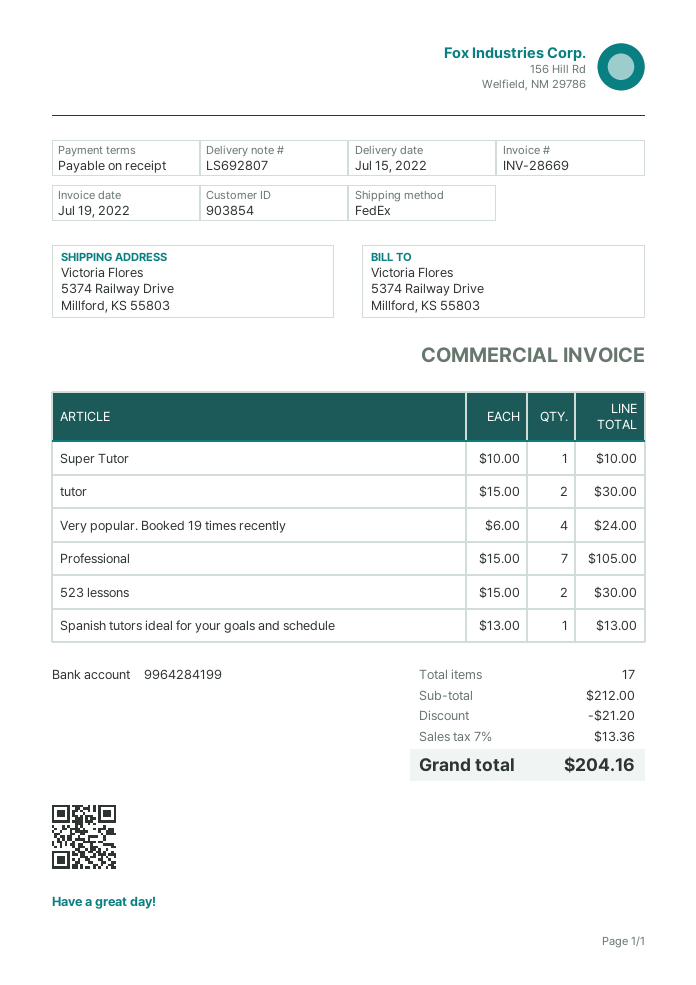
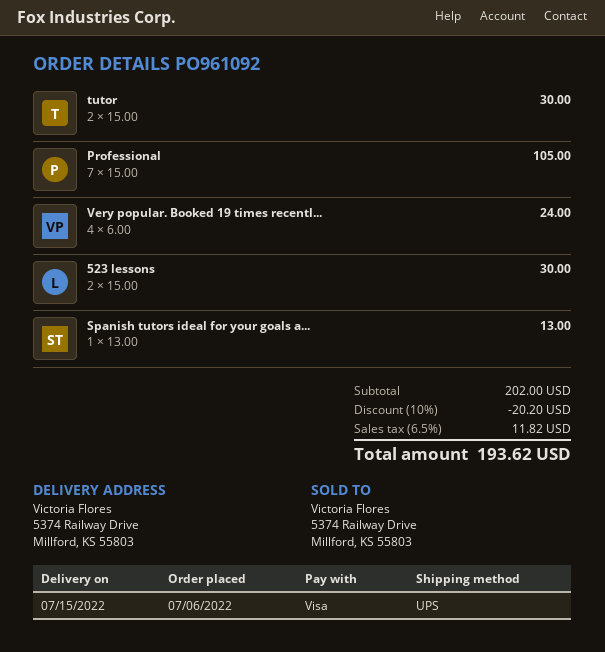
shipping method: FedEx -> UPS
Super Tutor: 1 x 10.00 = 10.00 -> none
subtotal: 212.00 -> 202.00
discount: 21.20 -> 20.20
tax: 7% = 13.36 -> 6.5% = 11.82
total: 204.16 -> 193.62

